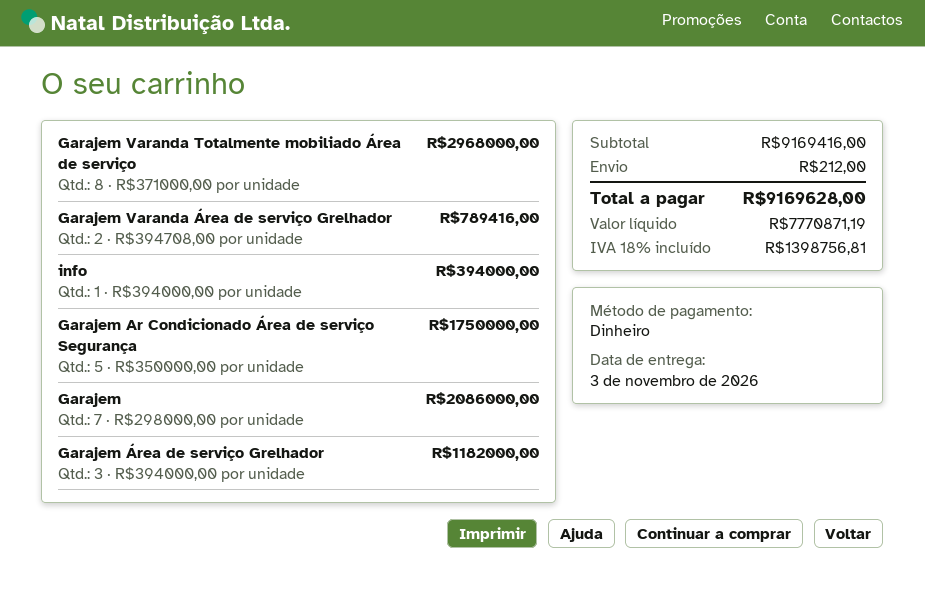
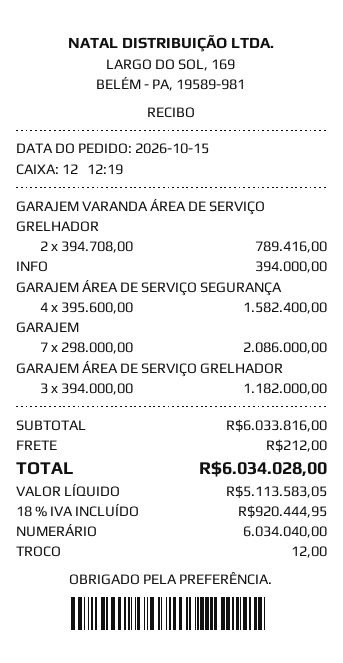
Garajem Varanda Totalmente mobiliado Área de serviço: 8 x 371000.00 = 2968000.00 -> none
Garajem Ar Condicionado Área de serviço Segurança: 5 x 350000.00 = 1750000.00 -> none
GARAJEM ÁREA DE SERVIÇO SEGURANÇA: none -> 4 x 395600.00 = 1582400.00
subtotal: 9169416.00 -> 6033816.00
net: 7770871.19 -> 5113583.05
tax: 18% = 1398756.81 -> 18% = 920444.95
total: 9169628.00 -> 6034028.00

